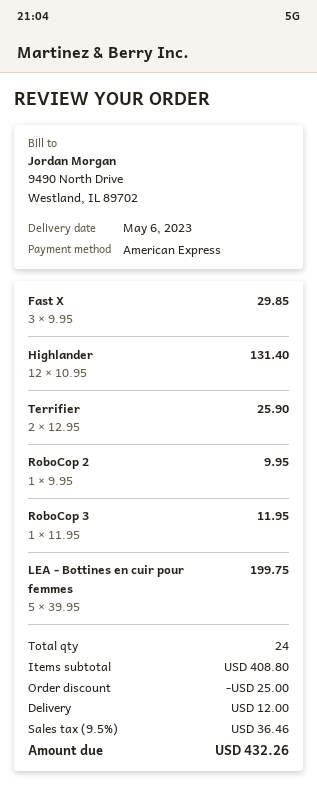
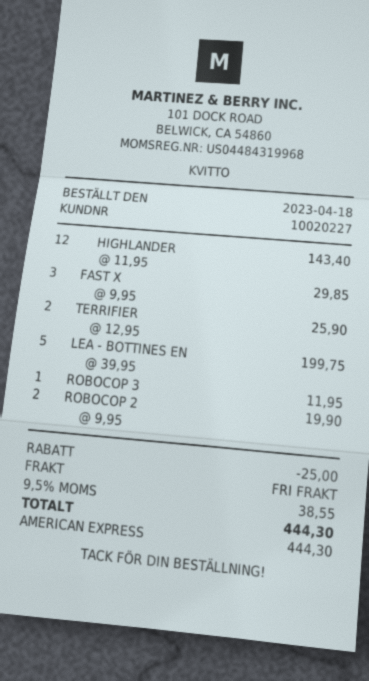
Highlander: 12 x 10.95 = 131.40 -> 12 x 11.95 = 143.40
RoboCop 2: 1 x 9.95 = 9.95 -> 2 x 9.95 = 19.90
shipping: 12.00 -> 0.00
tax: 9.5% = 36.46 -> 9.5% = 38.55
total: 432.26 -> 444.30

